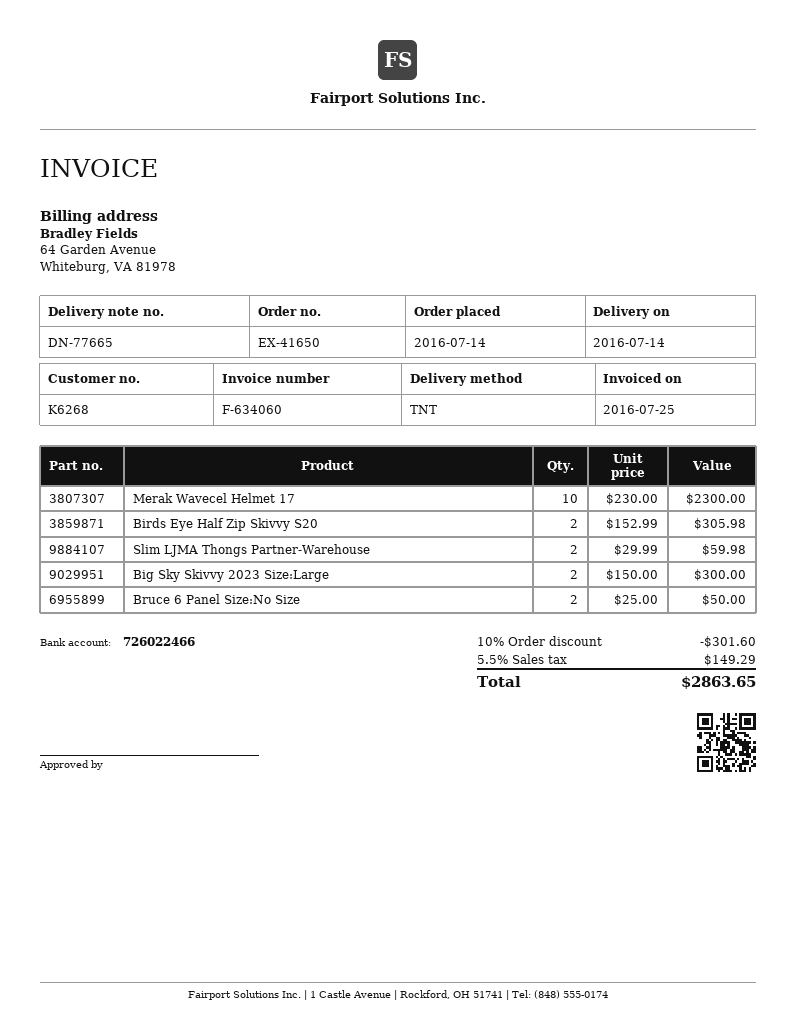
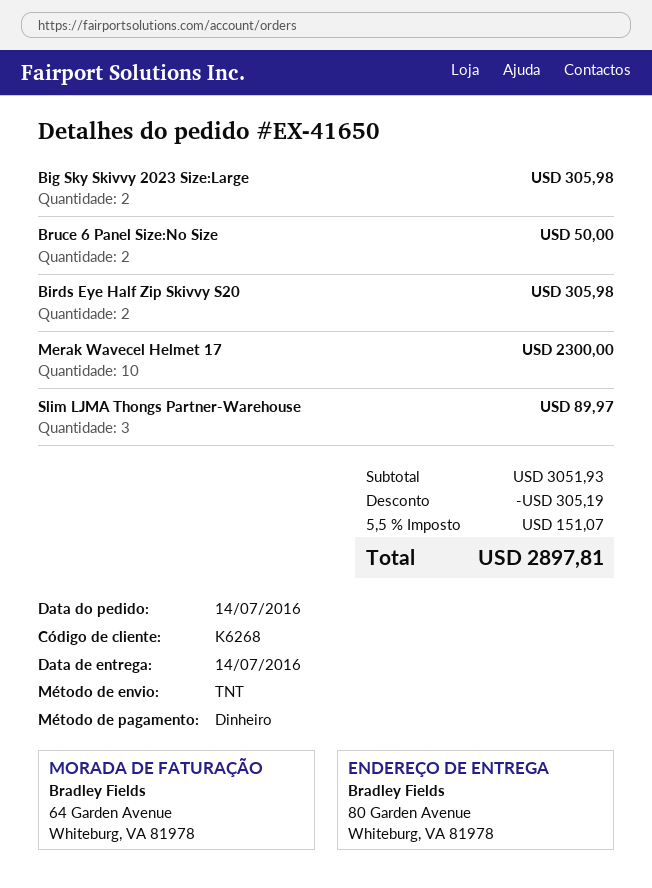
Slim LJMA Thongs Partner-Warehouse: 2 for 59.98 -> 3 for 89.97
Big Sky Skivvy 2023 Size:Large: 2 for 300.00 -> 2 for 305.98
discount: 301.60 -> 305.19
tax: 5.5% = 149.29 -> 5.5% = 151.07
total: 2863.65 -> 2897.81

